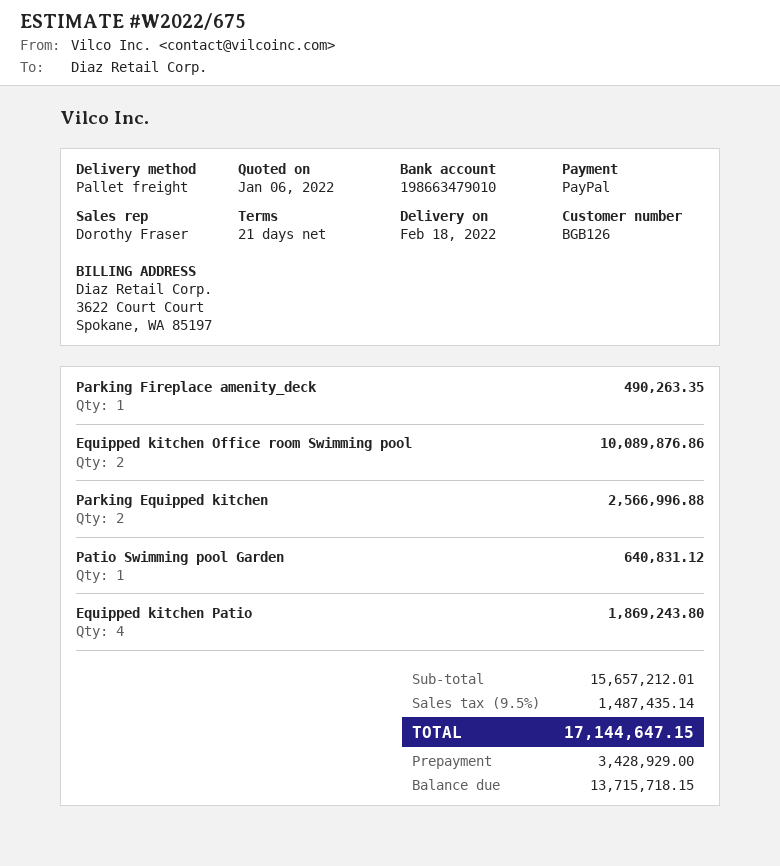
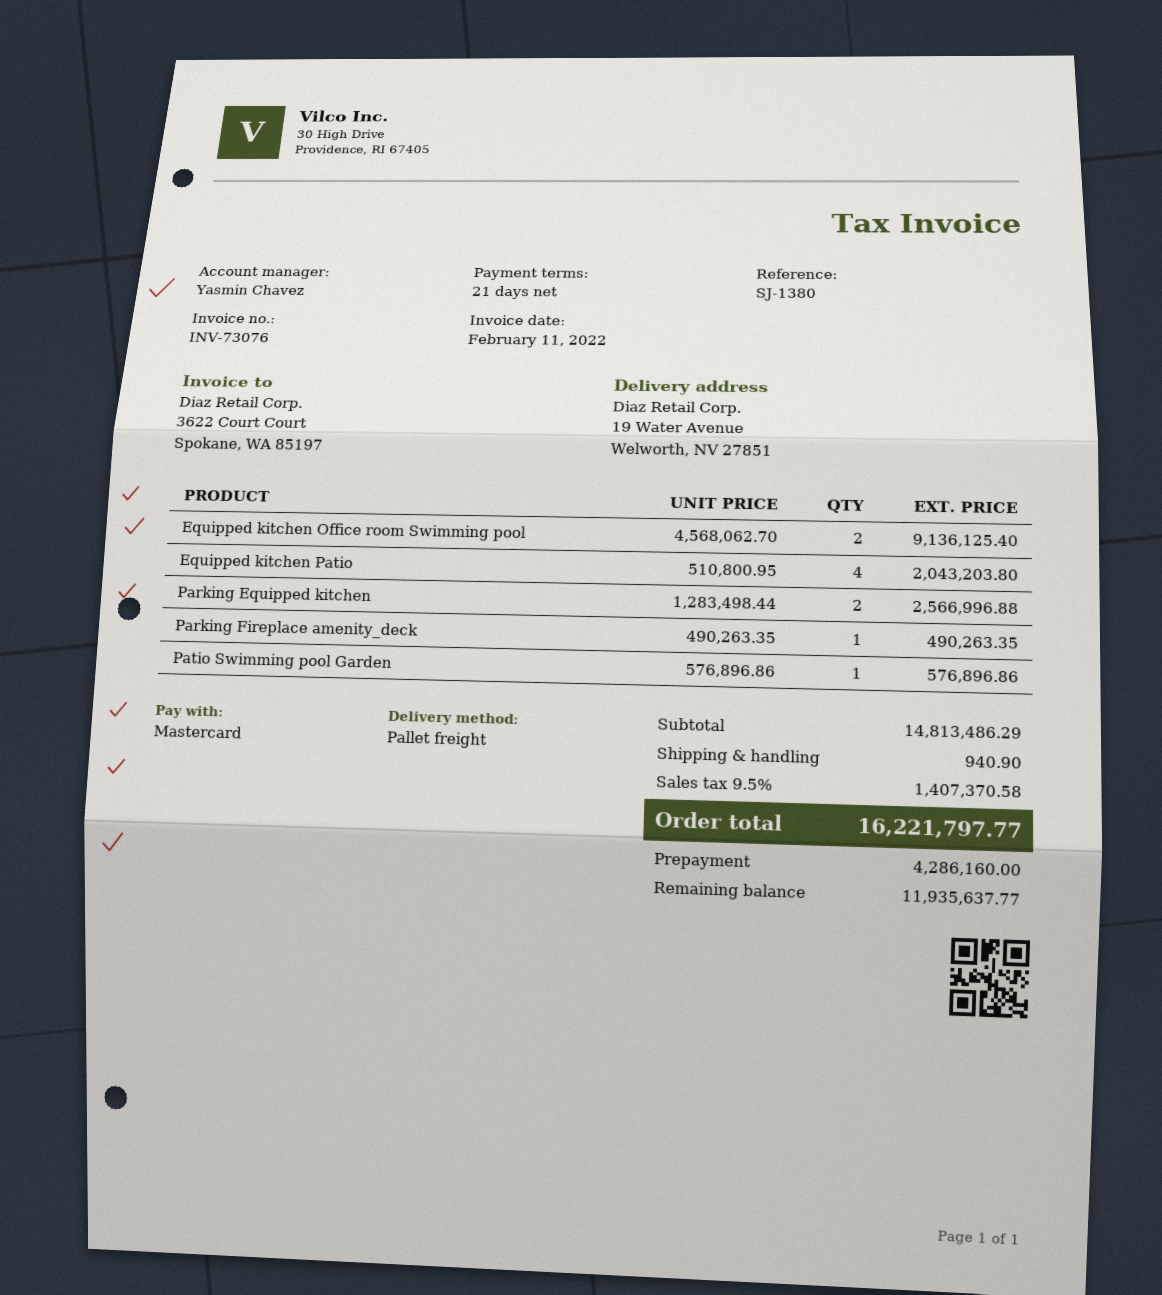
sales rep: Dorothy Fraser -> Yasmin Chavez
payment method: PayPal -> Mastercard
Equipped kitchen Office room Swimming pool: 2 for 10089876.86 -> 2 for 9136125.40
Patio Swimming pool Garden: 1 for 640831.12 -> 1 for 576896.86
Equipped kitchen Patio: 4 for 1869243.80 -> 4 for 2043203.80
subtotal: 15657212.01 -> 14813486.29
shipping: none -> 940.90
tax: 9.5% = 1487435.14 -> 9.5% = 1407370.58
total: 17144647.15 -> 16221797.77
deposit: 3428929.00 -> 4286160.00
balance: 13715718.15 -> 11935637.77

